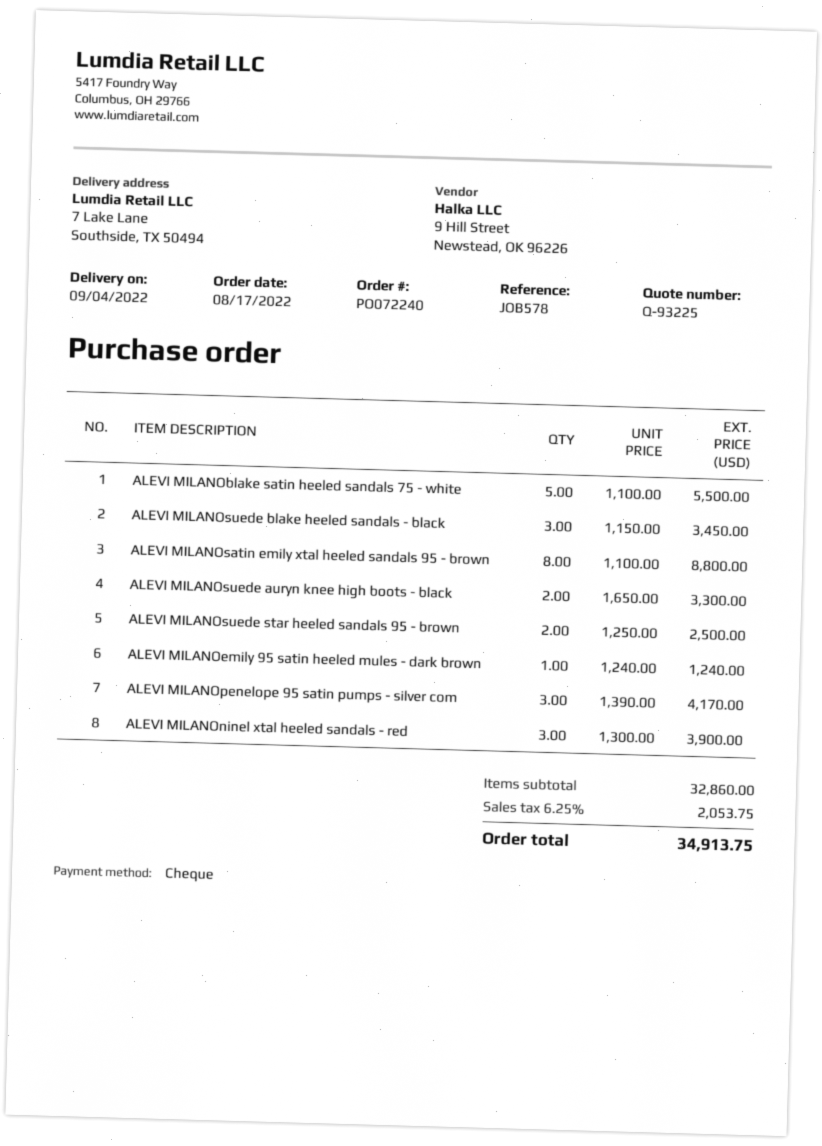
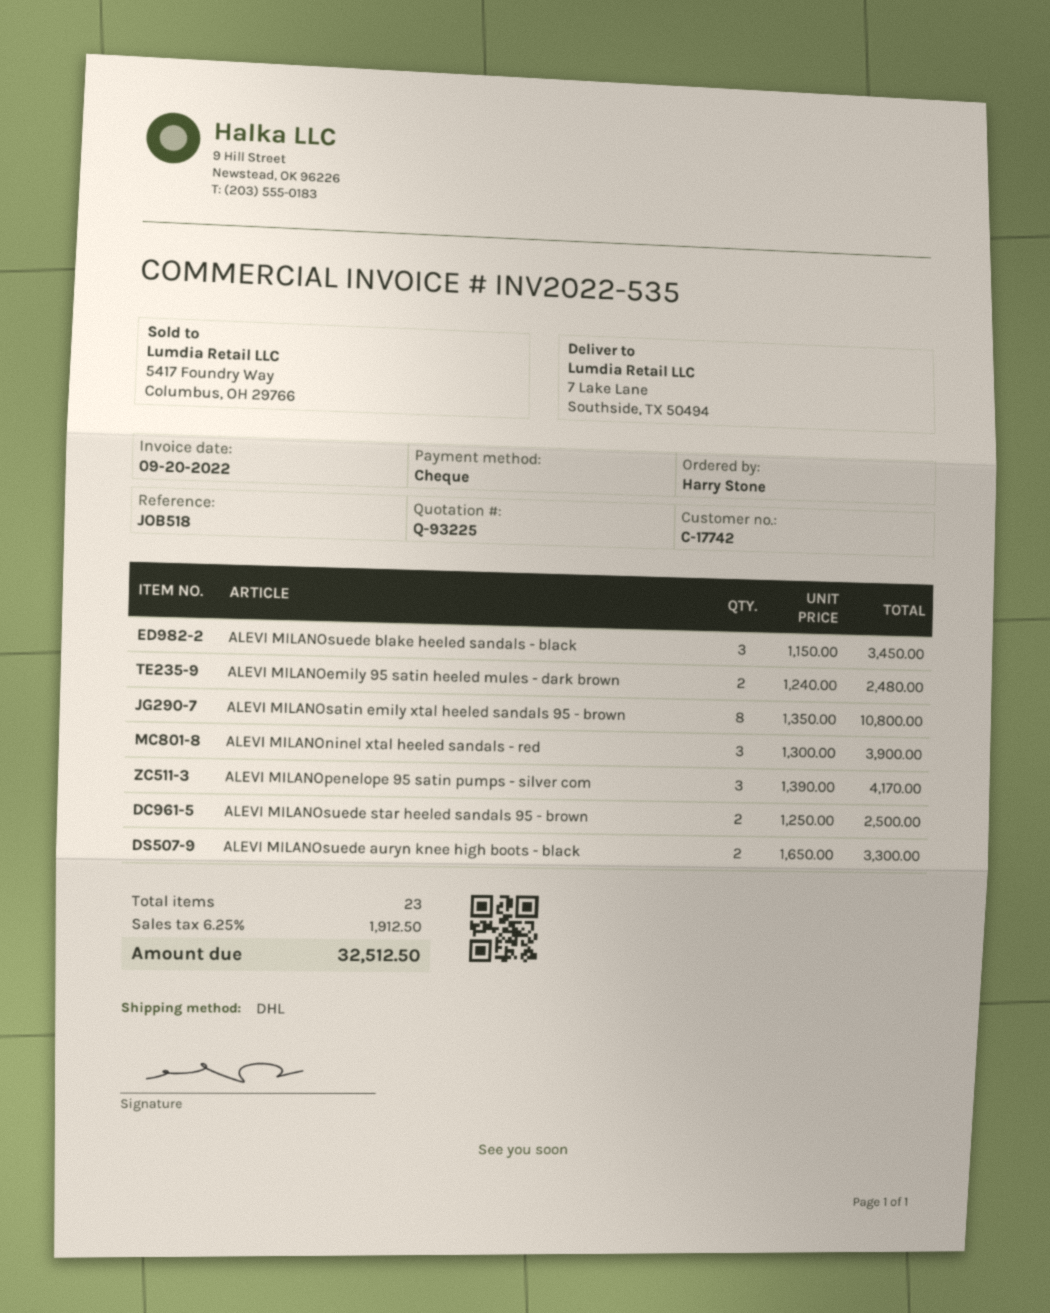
reference: JOB578 -> JOB518
ALEVI MILANOblake satin heeled sandals 75 - white: 5 x 1100.00 = 5500.00 -> none
ALEVI MILANOsatin emily xtal heeled sandals 95 - brown: 8 x 1100.00 = 8800.00 -> 8 x 1350.00 = 10800.00
ALEVI MILANOemily 95 satin heeled mules - dark brown: 1 x 1240.00 = 1240.00 -> 2 x 1240.00 = 2480.00
tax: 6.25% = 2053.75 -> 6.25% = 1912.50
total: 34913.75 -> 32512.50

